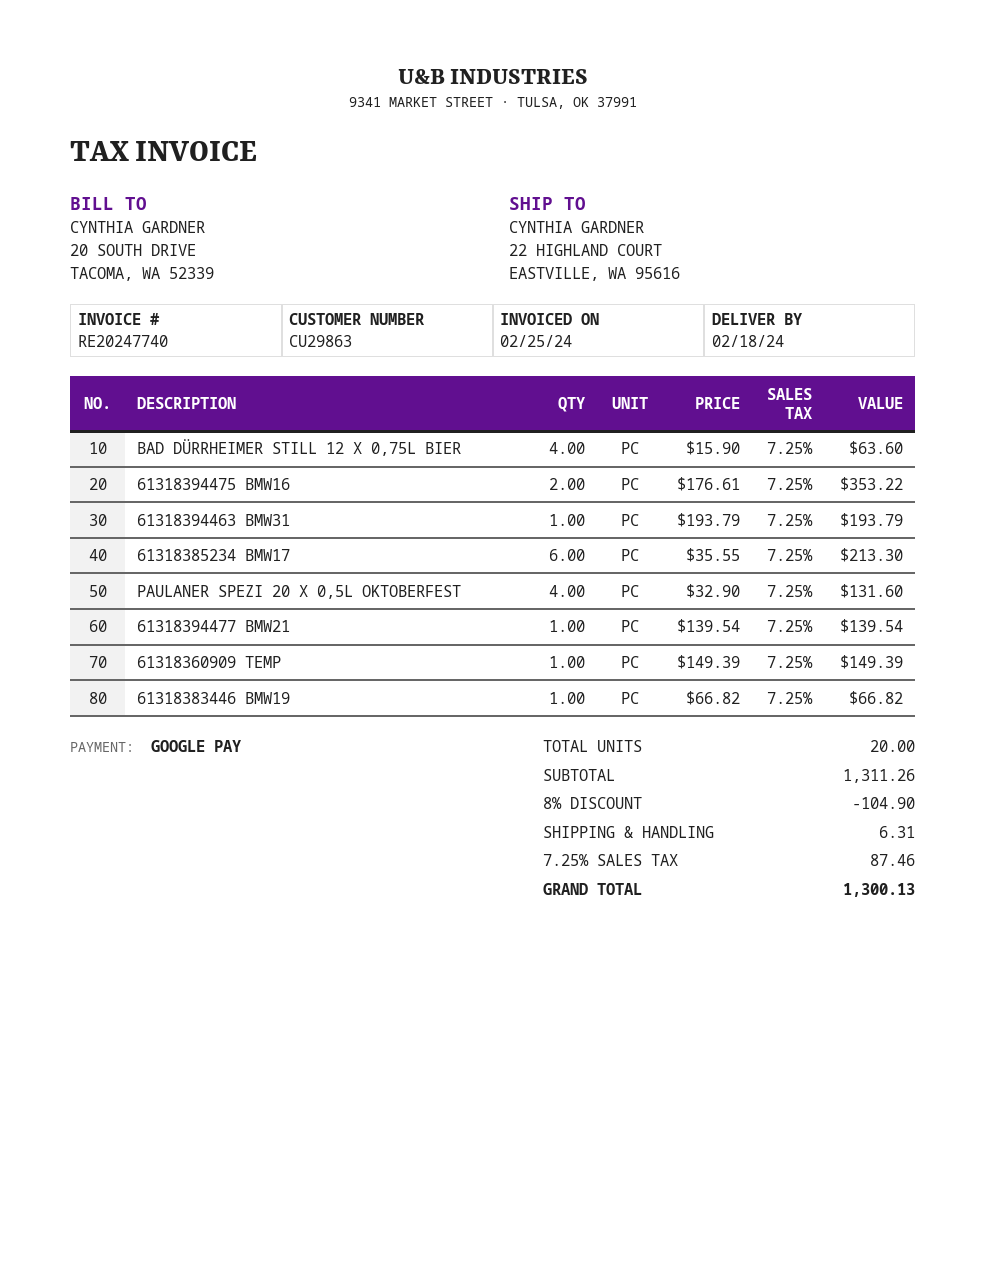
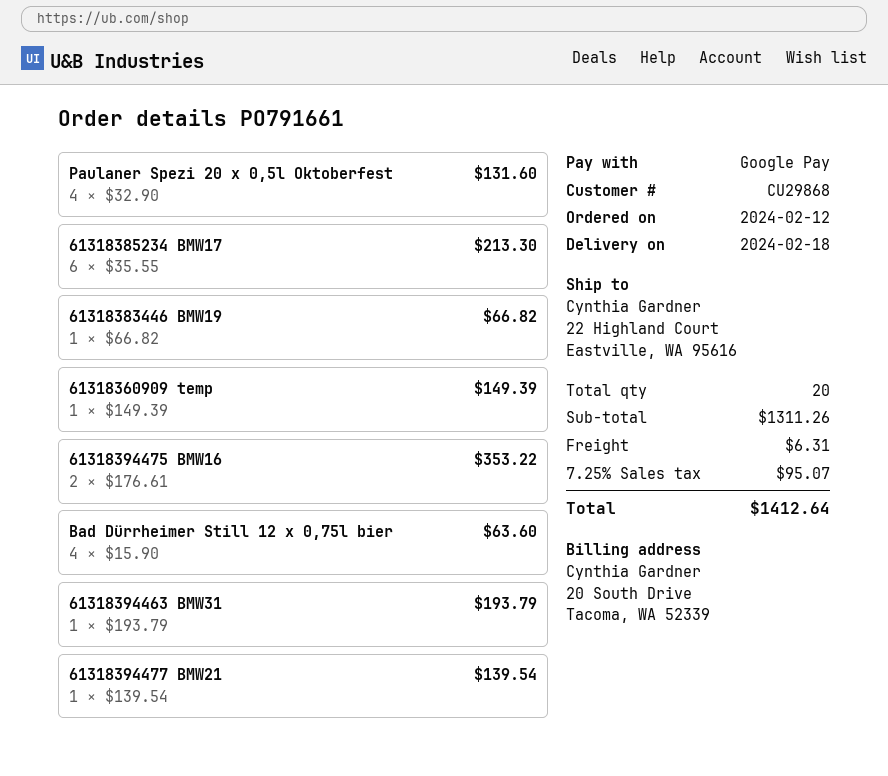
customer number: CU29863 -> CU29868
discount: 8% = 104.90 -> none
tax: 7.25% = 87.46 -> 7.25% = 95.07
total: 1300.13 -> 1412.64

